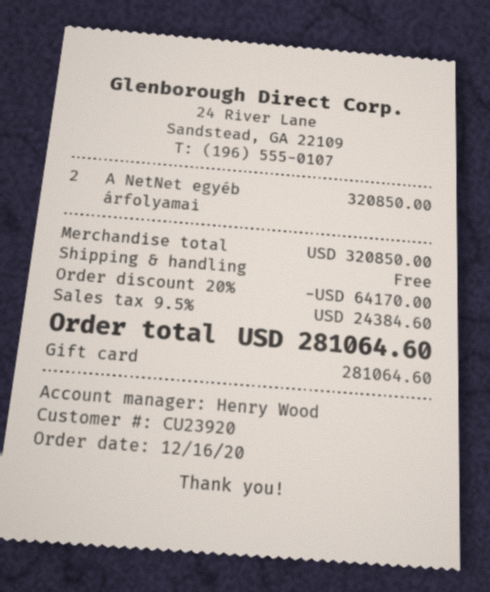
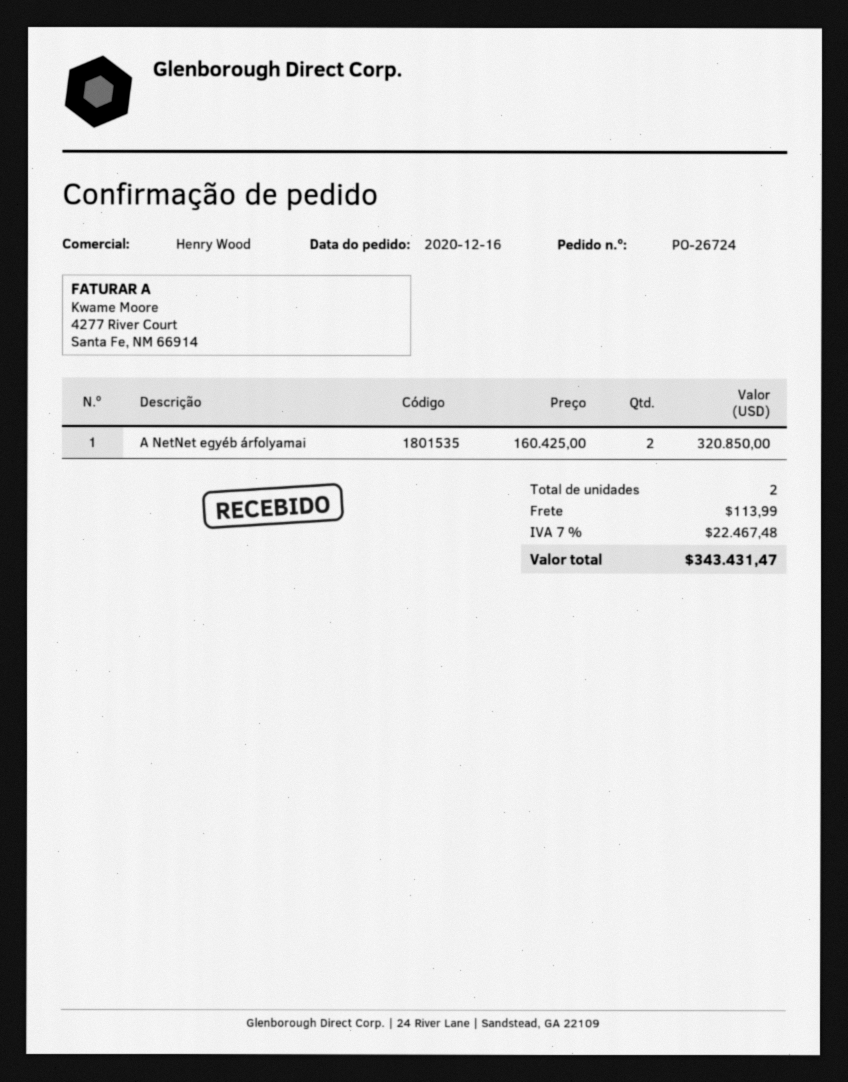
discount: 20% = 64170.00 -> none
shipping: 0.00 -> 113.99
tax: 9.5% = 24384.60 -> 7% = 22467.48
total: 281064.60 -> 343431.47

